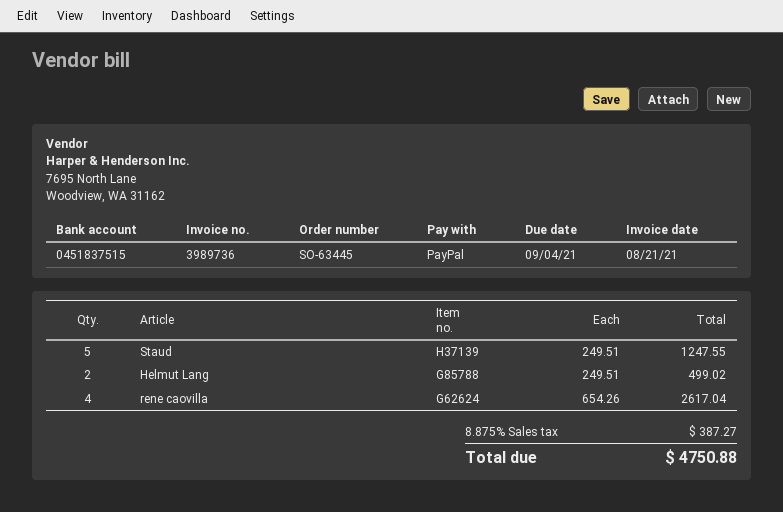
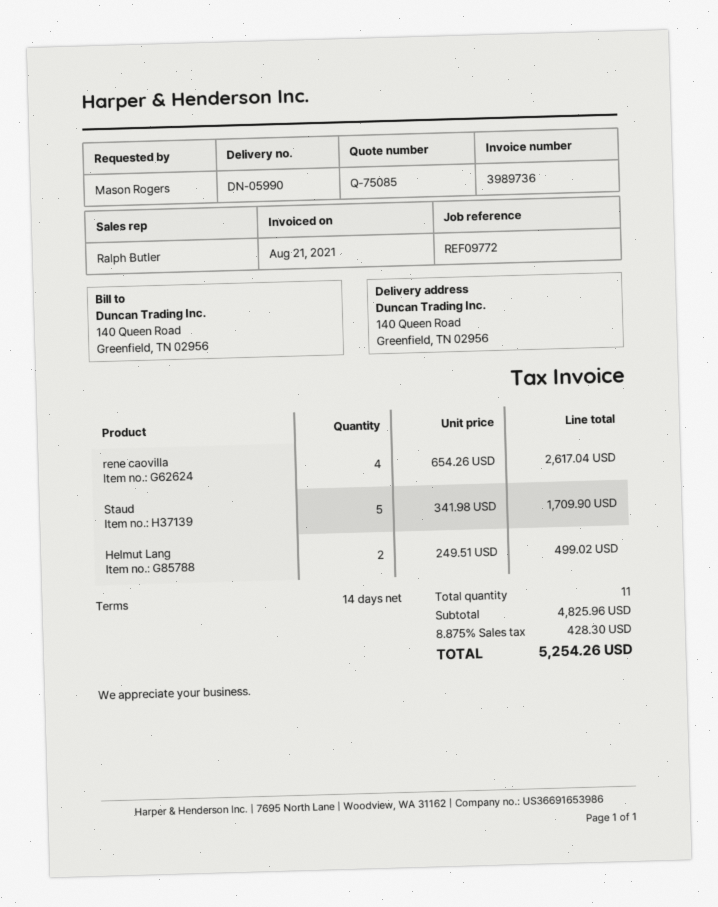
Staud: 5 x 249.51 = 1247.55 -> 5 x 341.98 = 1709.90
tax: 8.875% = 387.27 -> 8.875% = 428.30
total: 4750.88 -> 5254.26

